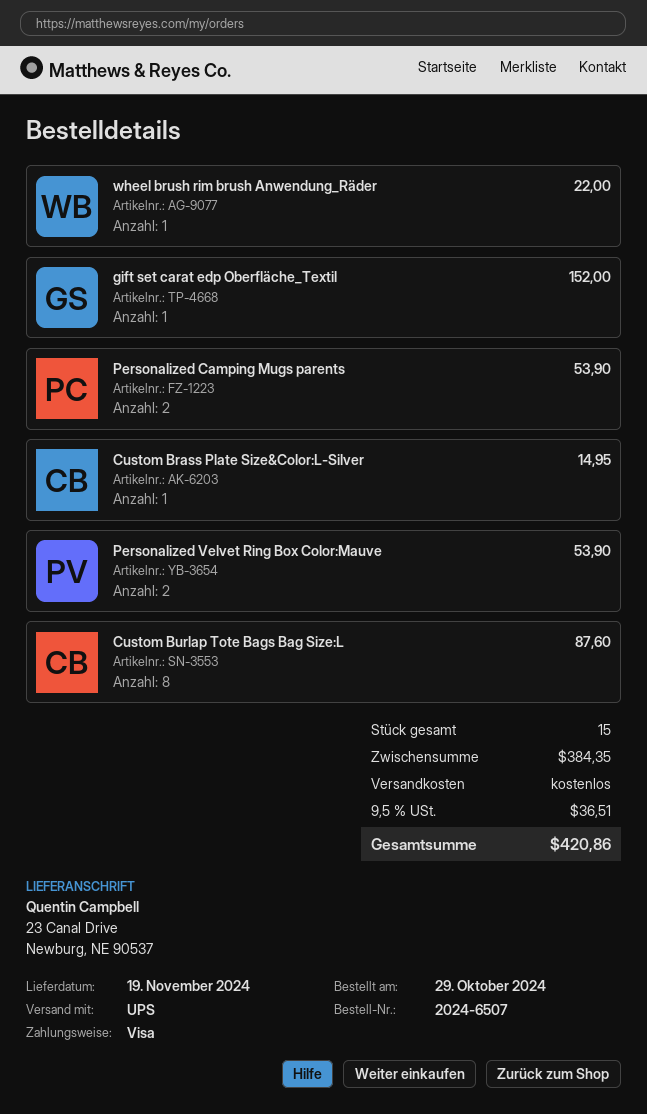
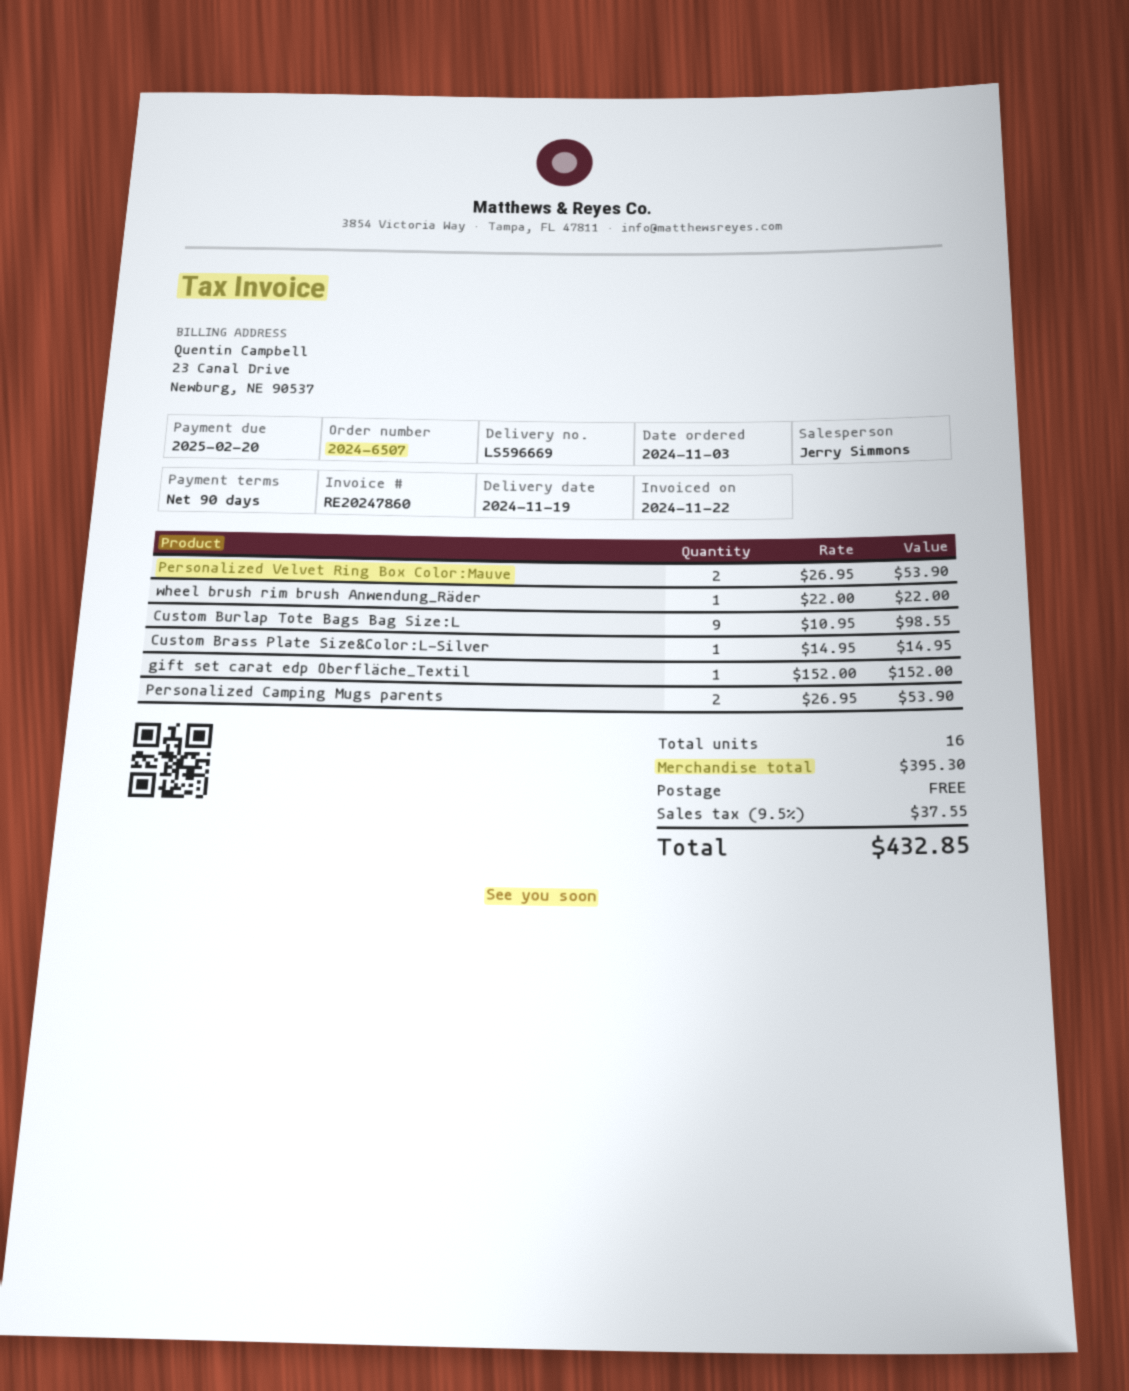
order date: 2024-10-29 -> 2024-11-03
Custom Burlap Tote Bags Bag Size:L: 8 for 87.60 -> 9 for 98.55
total quantity: 15 -> 16
subtotal: 384.35 -> 395.30
tax: 9.5% = 36.51 -> 9.5% = 37.55
total: 420.86 -> 432.85

